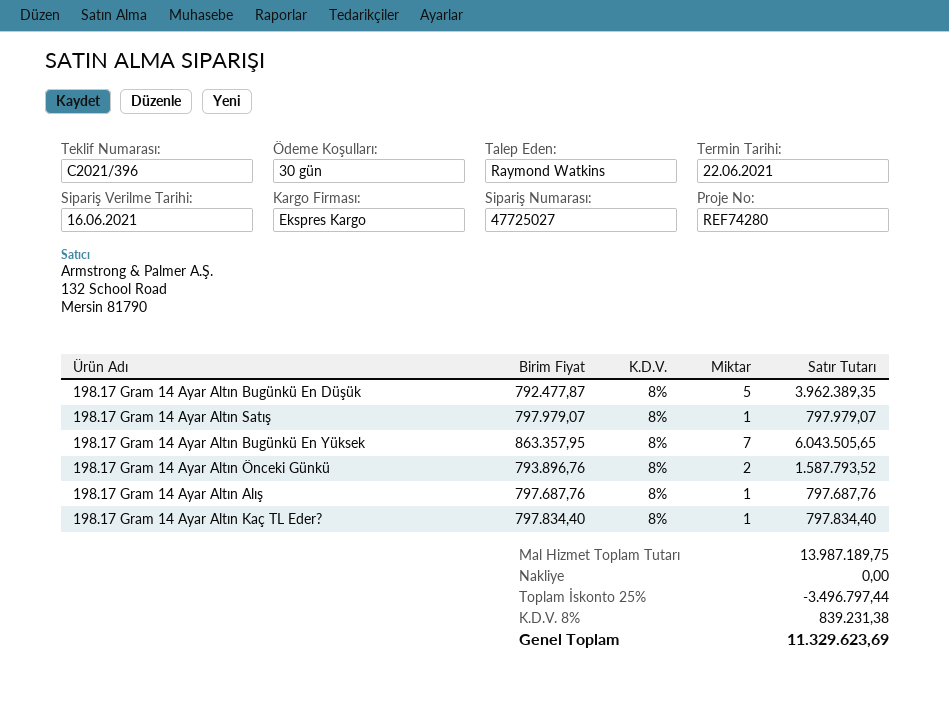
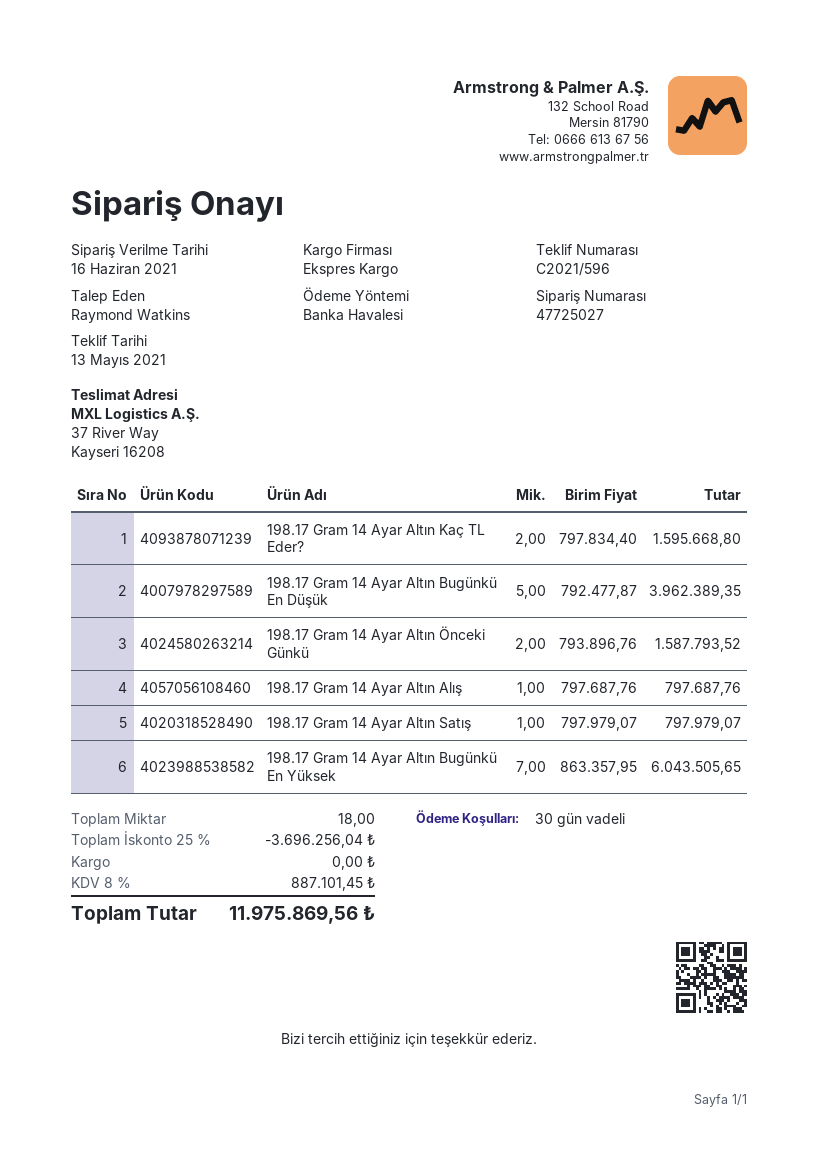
quote number: C2021/396 -> C2021/596
198.17 Gram 14 Ayar Altın Kaç TL Eder?: 1 x 797834.40 = 797834.40 -> 2 x 797834.40 = 1595668.80
discount: 25% = 3496797.44 -> 25% = 3696256.04
tax: 8% = 839231.38 -> 8% = 887101.45
total: 11329623.69 -> 11975869.56

